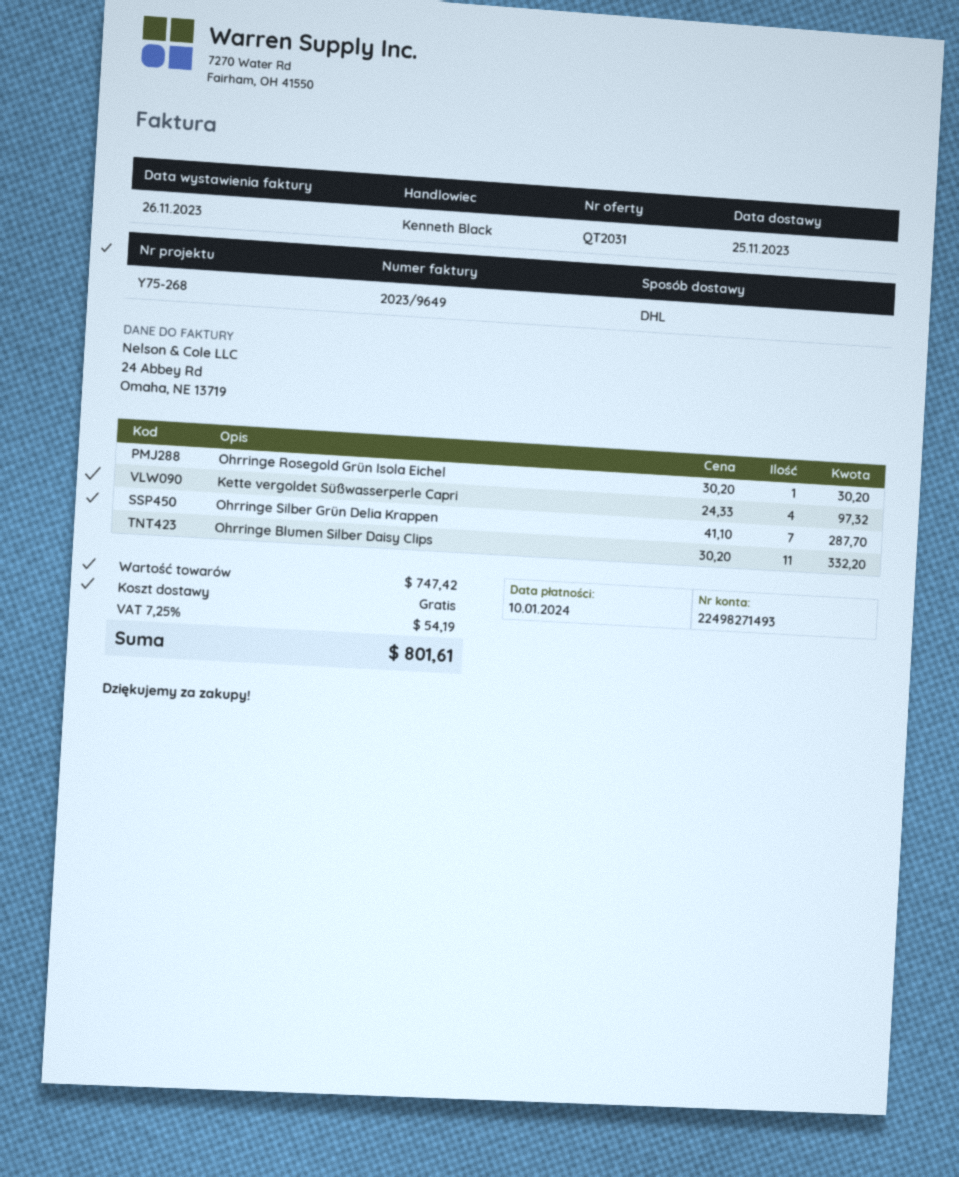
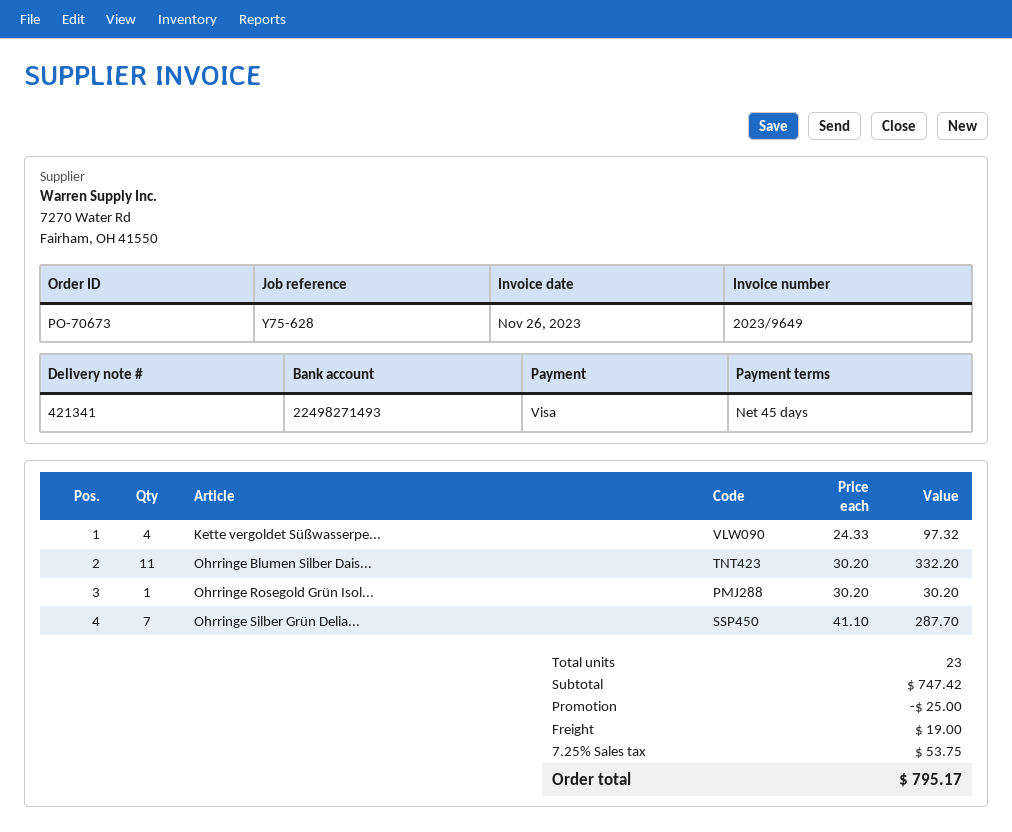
reference: Y75-268 -> Y75-628
discount: none -> 25.00
shipping: 0.00 -> 19.00
tax: 7.25% = 54.19 -> 7.25% = 53.75
total: 801.61 -> 795.17

